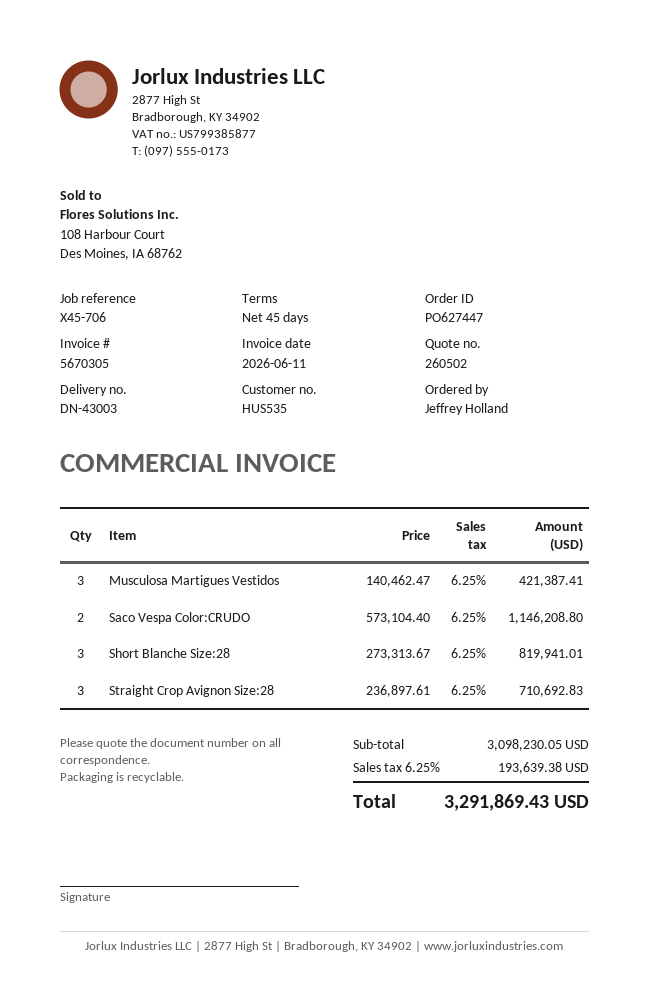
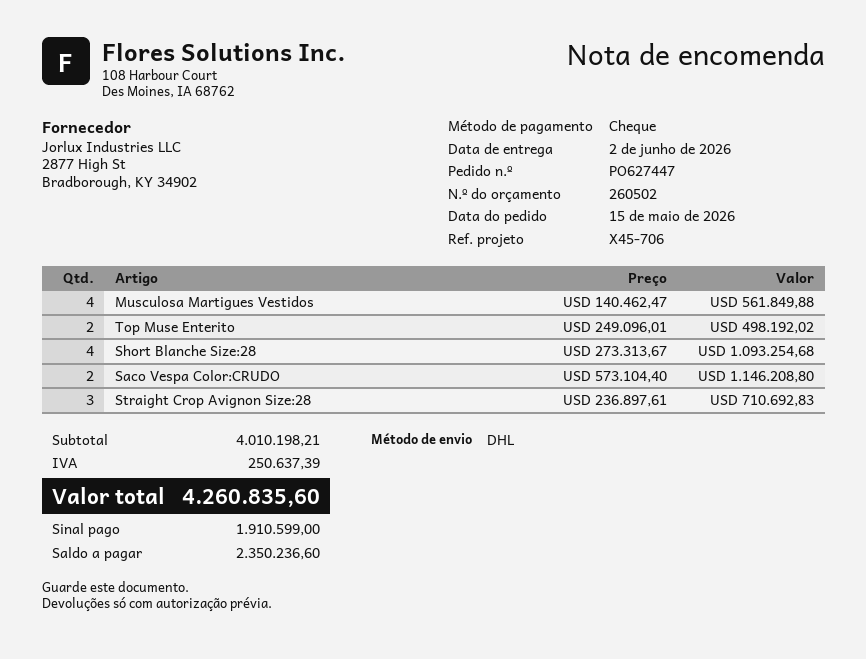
Musculosa Martigues Vestidos: 3 x 140462.47 = 421387.41 -> 4 x 140462.47 = 561849.88
Short Blanche Size:28: 3 x 273313.67 = 819941.01 -> 4 x 273313.67 = 1093254.68
Top Muse Enterito: none -> 2 x 249096.01 = 498192.02
subtotal: 3098230.05 -> 4010198.21
tax: 193639.38 -> 250637.39
total: 3291869.43 -> 4260835.60

